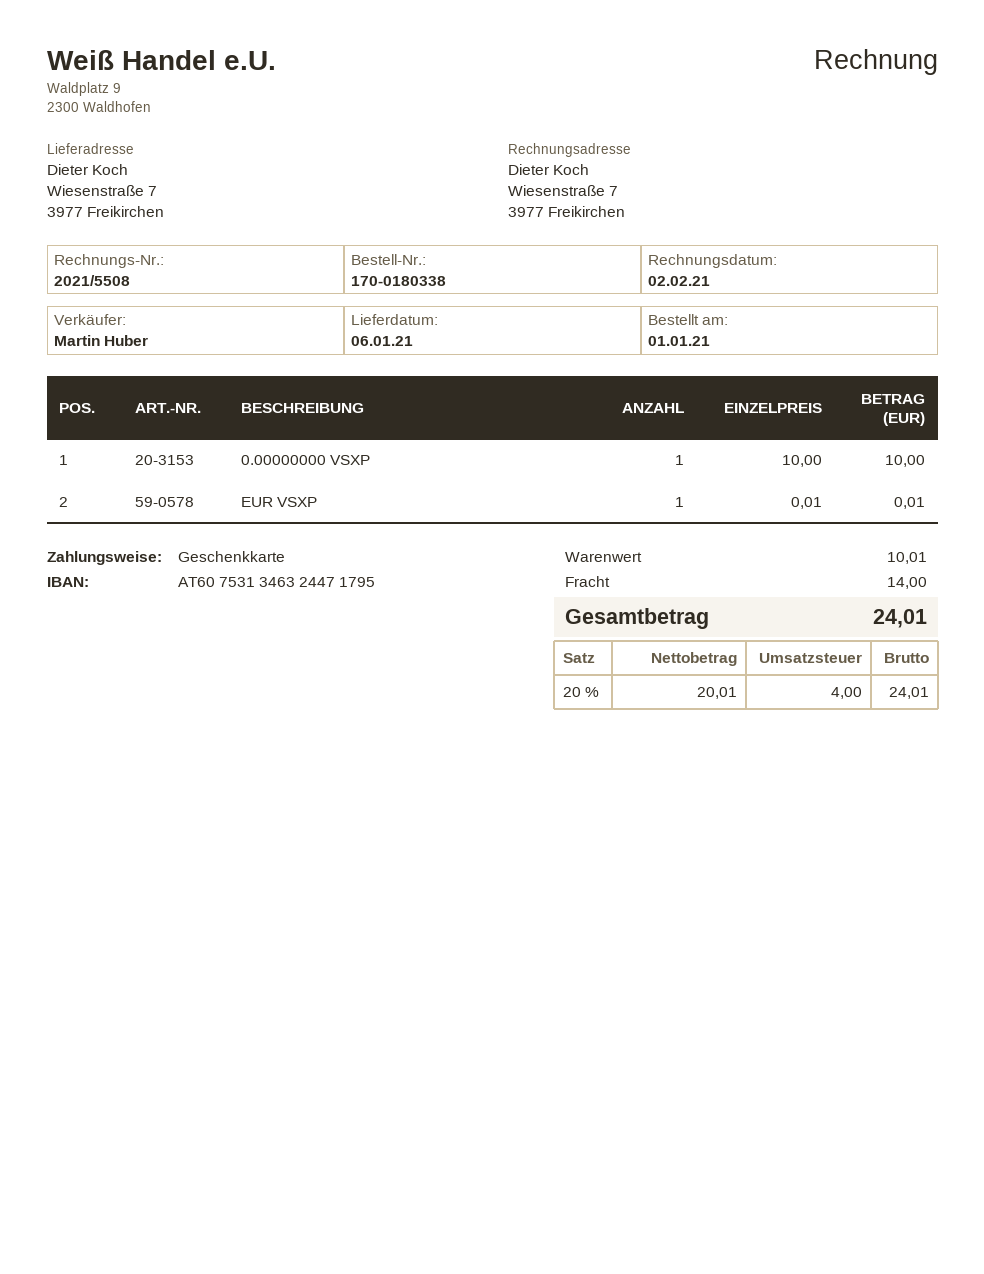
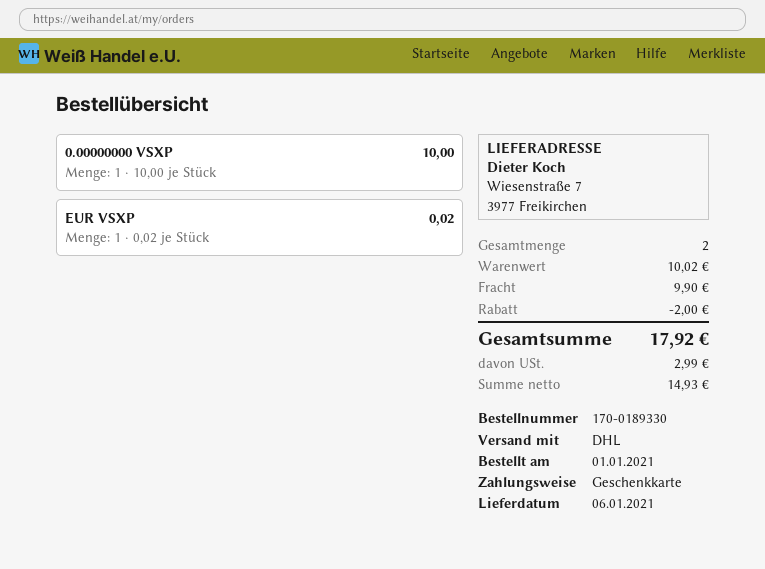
order number: 170-0180338 -> 170-0189330
EUR VSXP: 1 x 0.01 = 0.01 -> 1 x 0.02 = 0.02
subtotal: 10.01 -> 10.02
discount: none -> 2.00
shipping: 14.00 -> 9.90
net: 20.01 -> 14.93
tax: 4.00 -> 2.99
total: 24.01 -> 17.92

